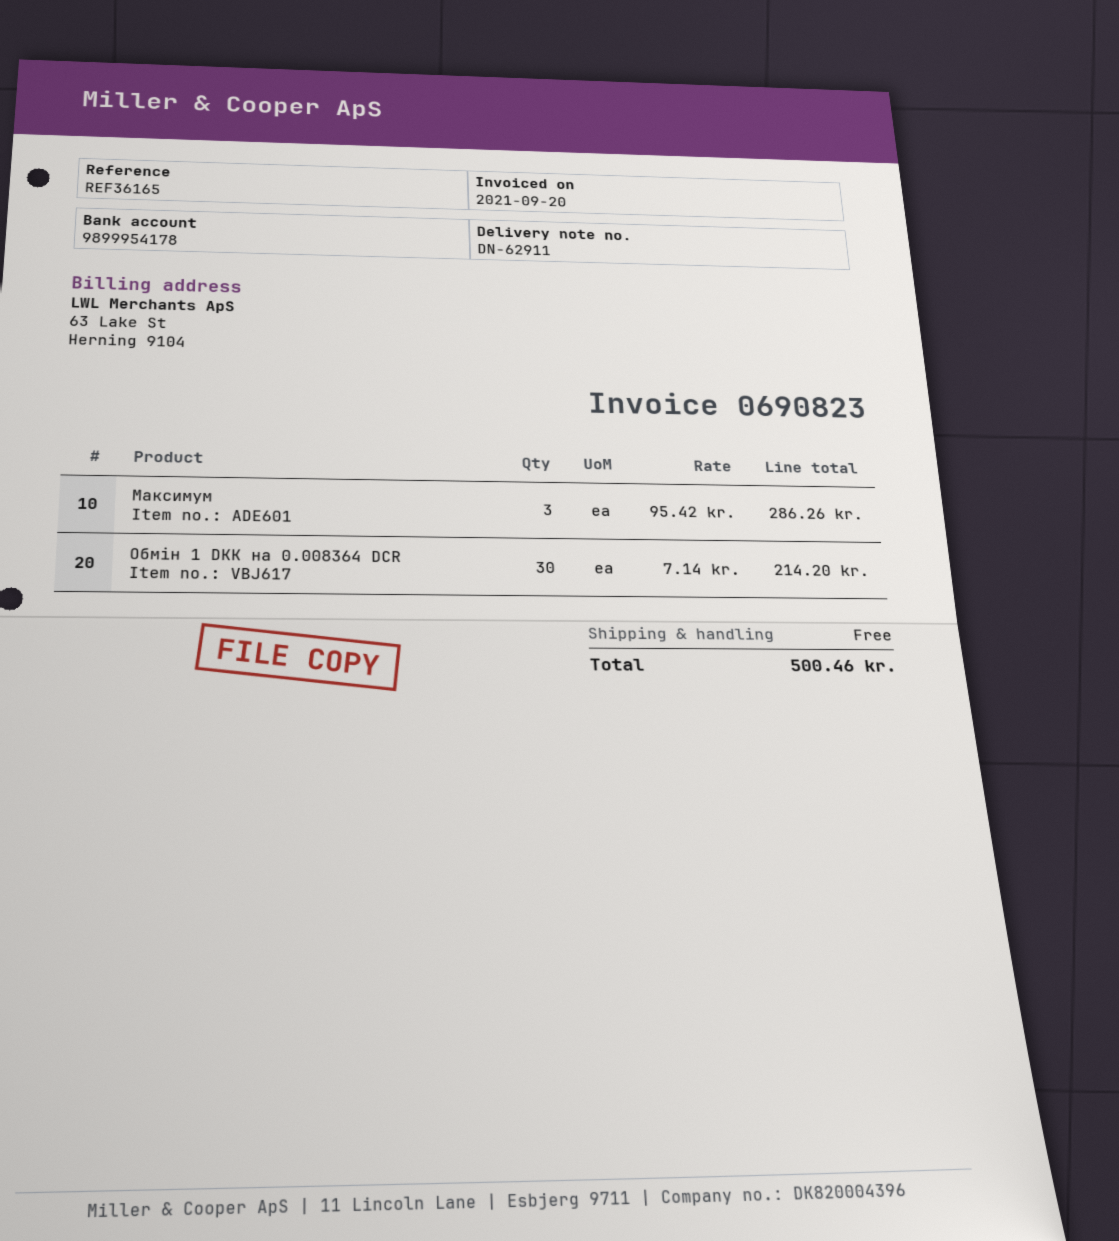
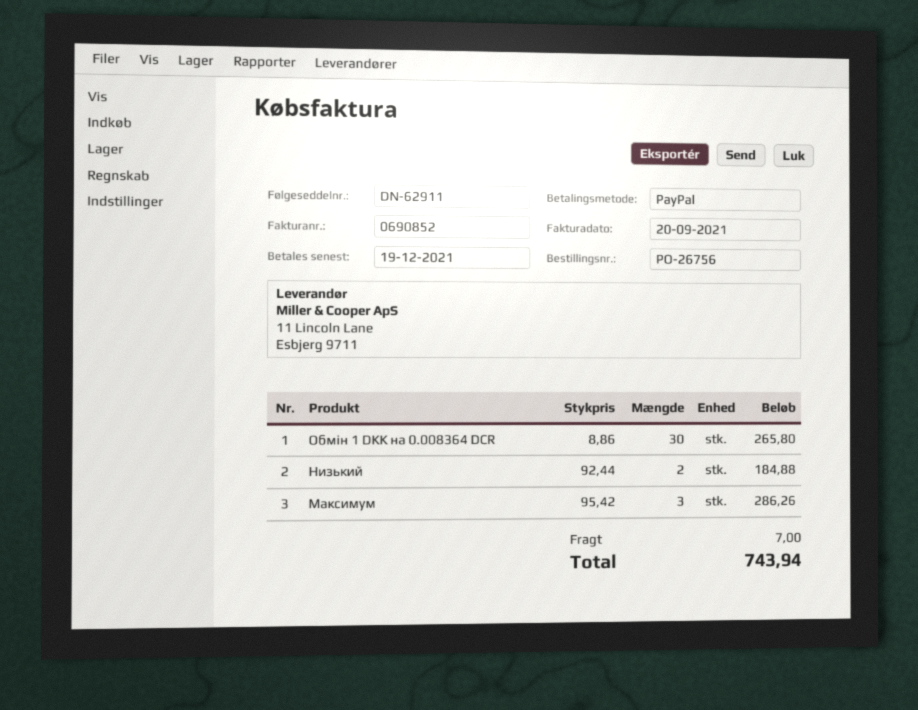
invoice number: 0690823 -> 0690852
Обмін 1 DKK на 0.008364 DCR: 30 x 7.14 = 214.20 -> 30 x 8.86 = 265.80
Низький: none -> 2 x 92.44 = 184.88
shipping: 0.00 -> 7.00
total: 500.46 -> 743.94

